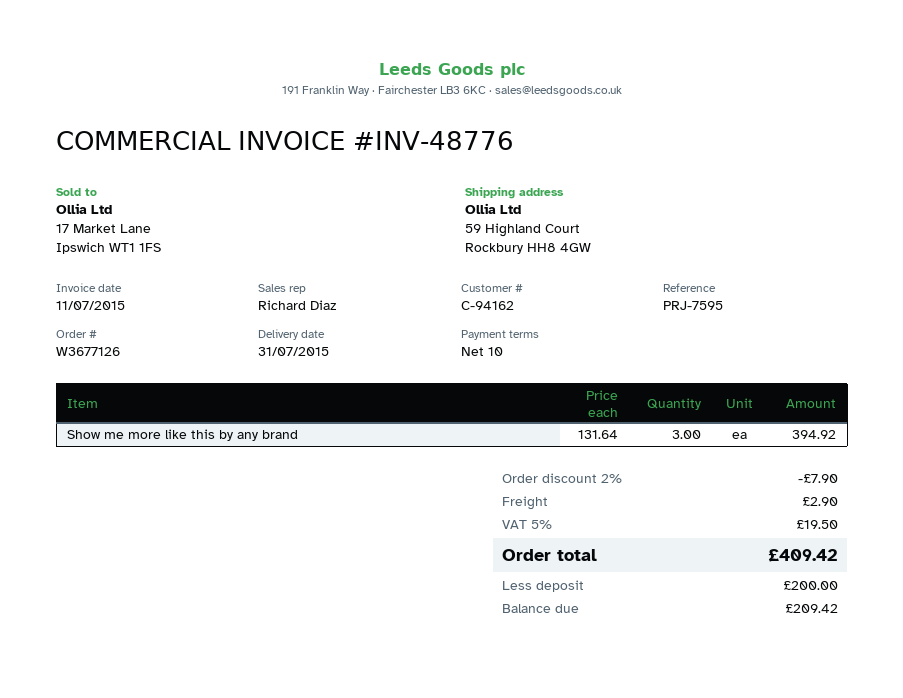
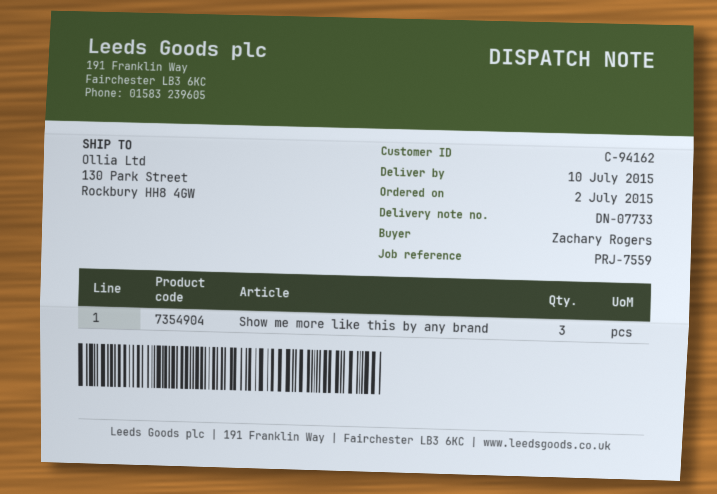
delivery date: 2015-07-31 -> 2015-07-10
reference: PRJ-7595 -> PRJ-7559
ship to: 59 Highland Court, Rockbury HH8 4GW -> 130 Park Street, Rockbury HH8 4GW

